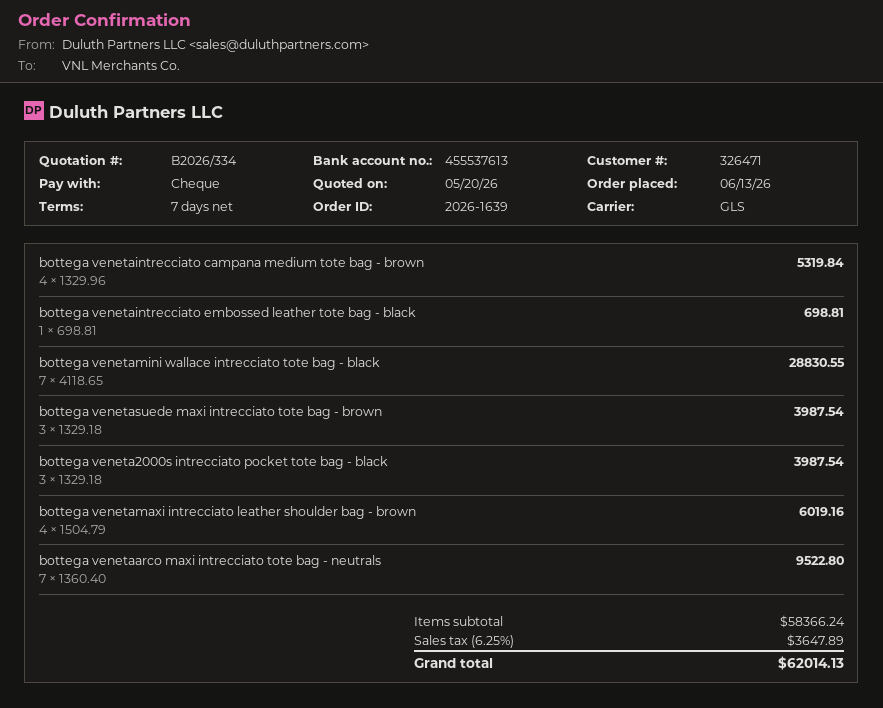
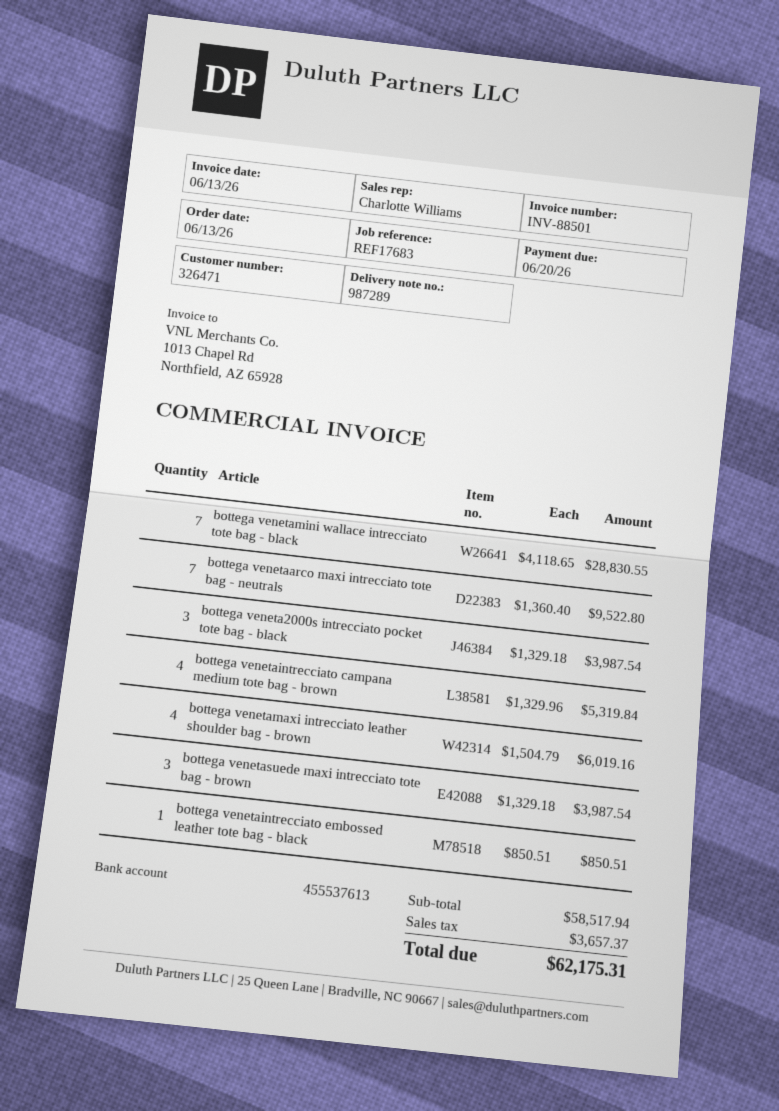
bottega venetaintrecciato embossed leather tote bag - black: 1 x 698.81 = 698.81 -> 1 x 850.51 = 850.51
subtotal: 58366.24 -> 58517.94
tax: 3647.89 -> 3657.37
total: 62014.13 -> 62175.31

